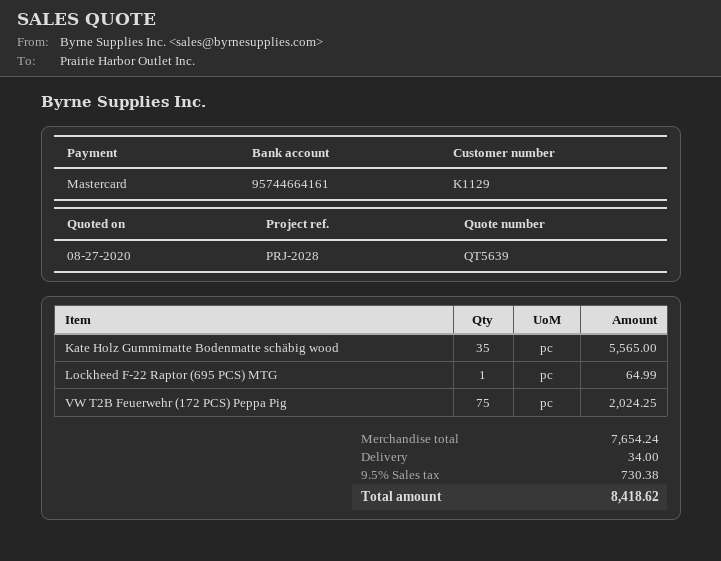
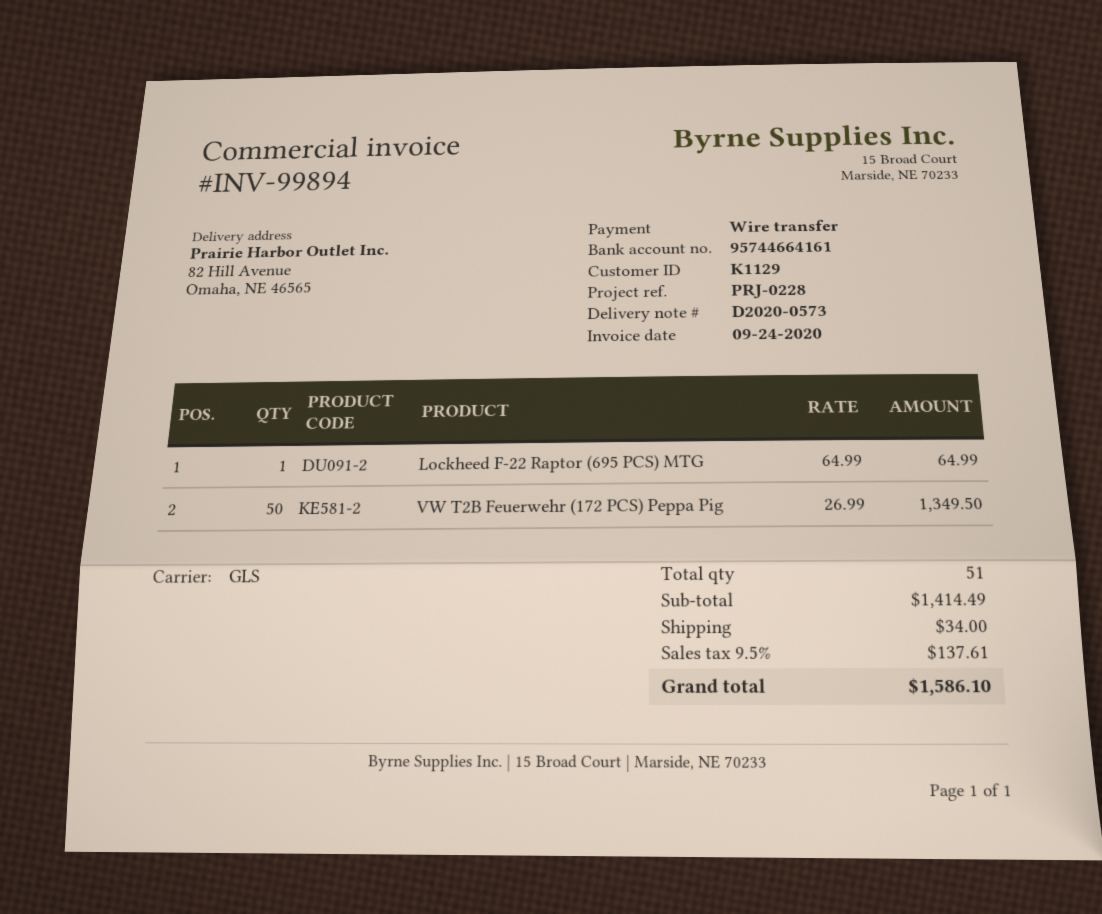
reference: PRJ-2028 -> PRJ-0228
payment method: Mastercard -> bank transfer
Kate Holz Gummimatte Bodenmatte schäbig wood: 35 for 5565.00 -> none
VW T2B Feuerwehr (172 PCS) Peppa Pig: 75 for 2024.25 -> 50 for 1349.50
subtotal: 7654.24 -> 1414.49
tax: 9.5% = 730.38 -> 9.5% = 137.61
total: 8418.62 -> 1586.10

